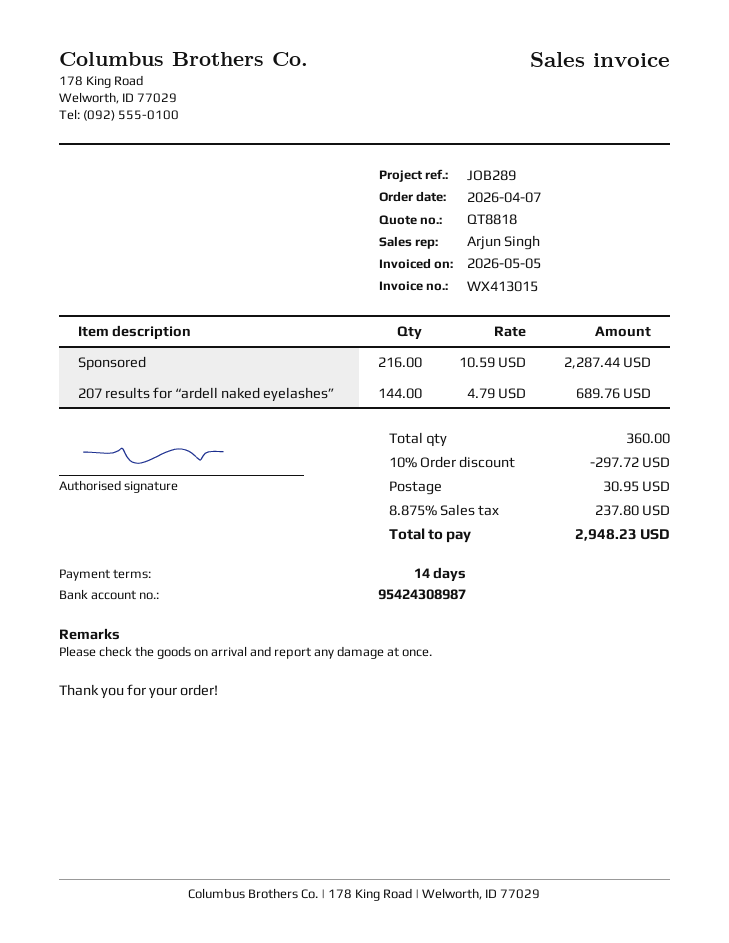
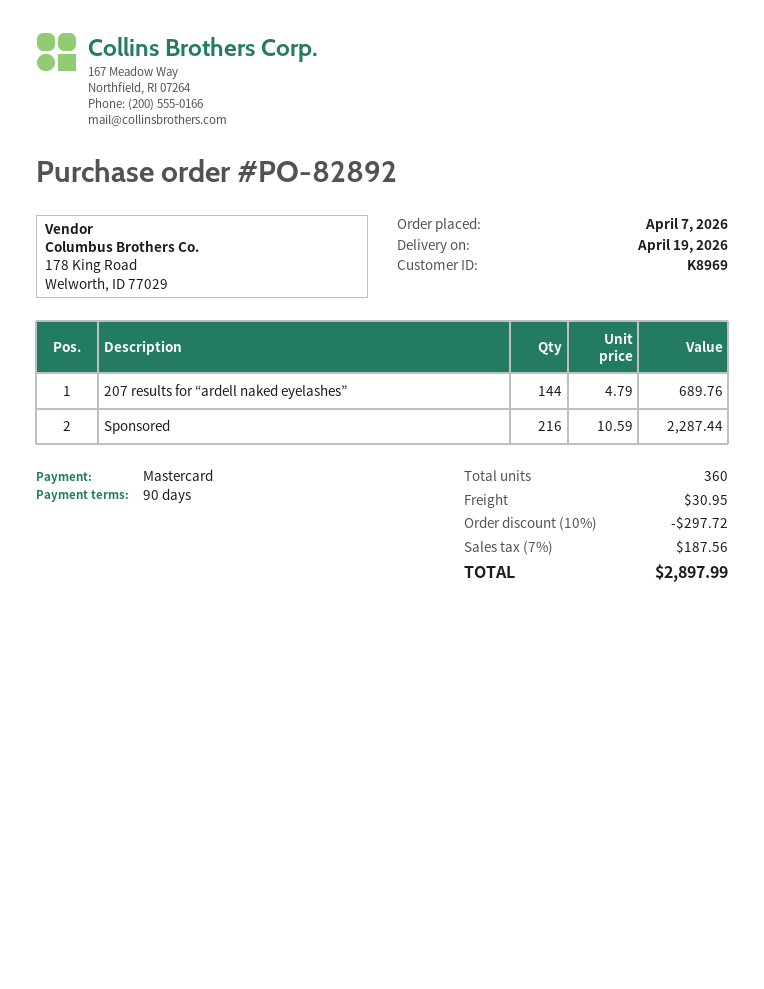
payment terms: 14 days -> 90 days
tax: 8.875% = 237.80 -> 7% = 187.56
total: 2948.23 -> 2897.99

